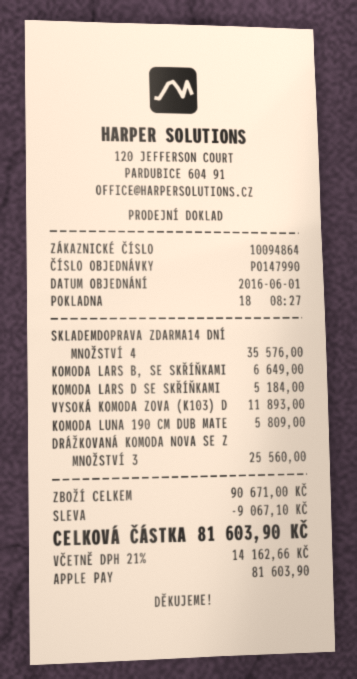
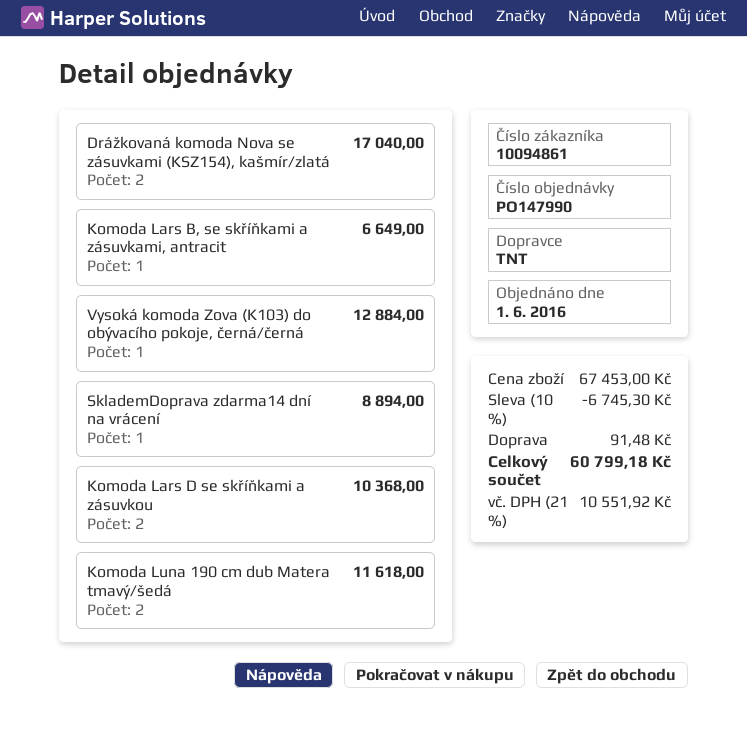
customer number: 10094864 -> 10094861
SKLADEMDOPRAVA ZDARMA14 DNÍ: 4 for 35576.00 -> 1 for 8894.00
KOMODA LARS D SE SKŘÍŇKAMI: 1 for 5184.00 -> 2 for 10368.00
VYSOKÁ KOMODA ZOVA (K103) D: 1 for 11893.00 -> 1 for 12884.00
KOMODA LUNA 190 CM DUB MATE: 1 for 5809.00 -> 2 for 11618.00
DRÁŽKOVANÁ KOMODA NOVA SE Z: 3 for 25560.00 -> 2 for 17040.00
subtotal: 90671.00 -> 67453.00
discount: 9067.10 -> 6745.30
shipping: none -> 91.48
tax: 21% = 14162.66 -> 21% = 10551.92
total: 81603.90 -> 60799.18

